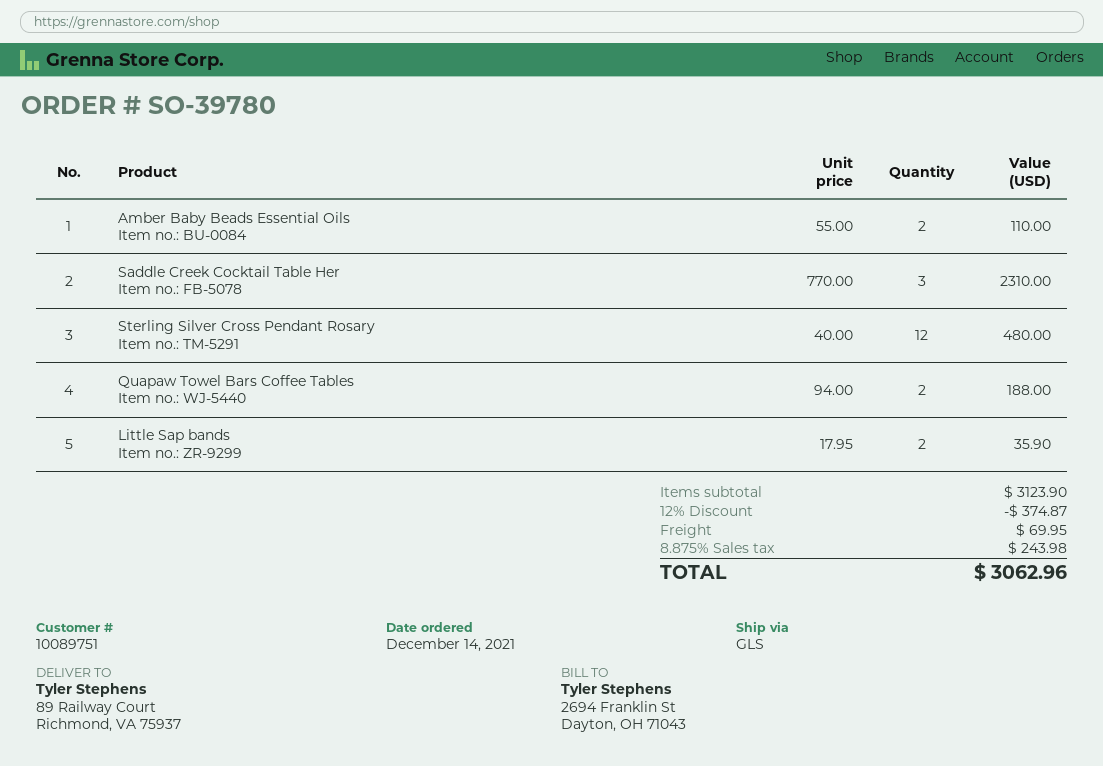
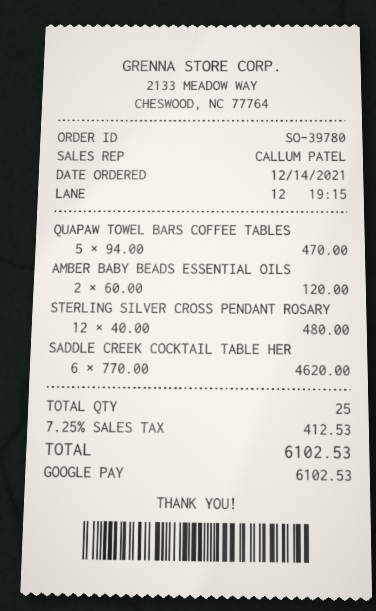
Amber Baby Beads Essential Oils: 2 x 55.00 = 110.00 -> 2 x 60.00 = 120.00
Saddle Creek Cocktail Table Her: 3 x 770.00 = 2310.00 -> 6 x 770.00 = 4620.00
Quapaw Towel Bars Coffee Tables: 2 x 94.00 = 188.00 -> 5 x 94.00 = 470.00
Little Sap bands: 2 x 17.95 = 35.90 -> none
discount: 12% = 374.87 -> none
shipping: 69.95 -> none
tax: 8.875% = 243.98 -> 7.25% = 412.53
total: 3062.96 -> 6102.53

